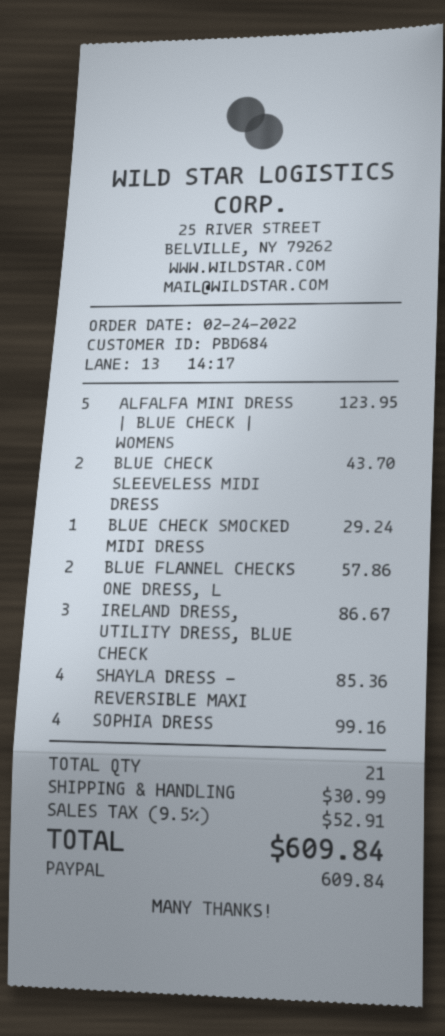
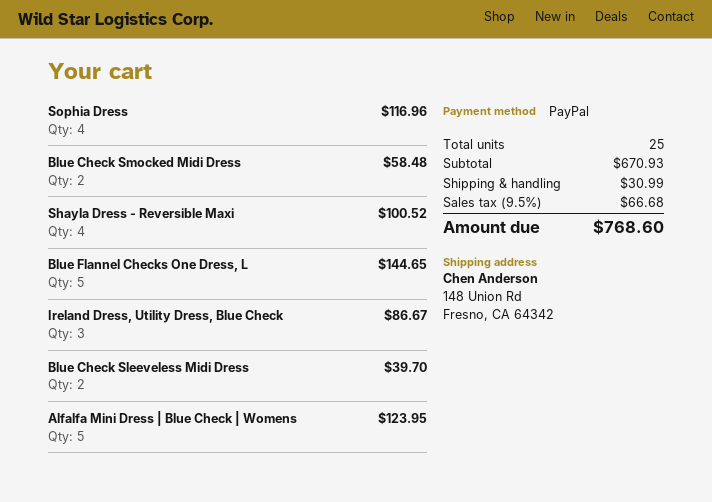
BLUE CHECK SLEEVELESS MIDI DRESS: 2 for 43.70 -> 2 for 39.70
BLUE CHECK SMOCKED MIDI DRESS: 1 for 29.24 -> 2 for 58.48
BLUE FLANNEL CHECKS ONE DRESS, L: 2 for 57.86 -> 5 for 144.65
SHAYLA DRESS - REVERSIBLE MAXI: 4 for 85.36 -> 4 for 100.52
SOPHIA DRESS: 4 for 99.16 -> 4 for 116.96
total quantity: 21 -> 25
tax: 9.5% = 52.91 -> 9.5% = 66.68
total: 609.84 -> 768.60

